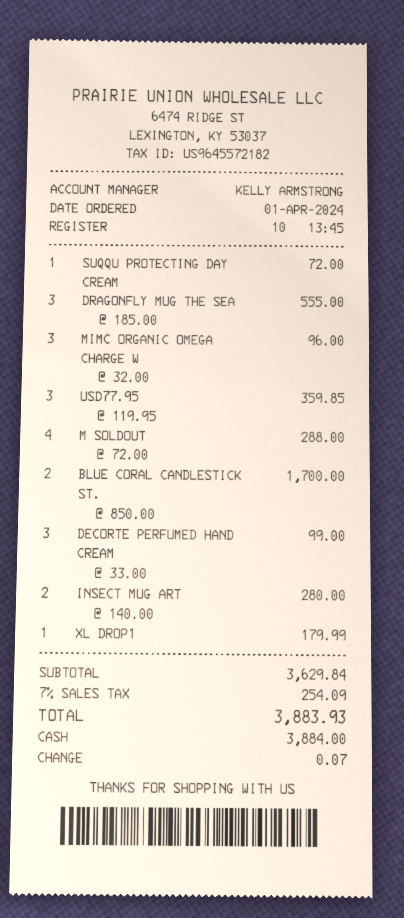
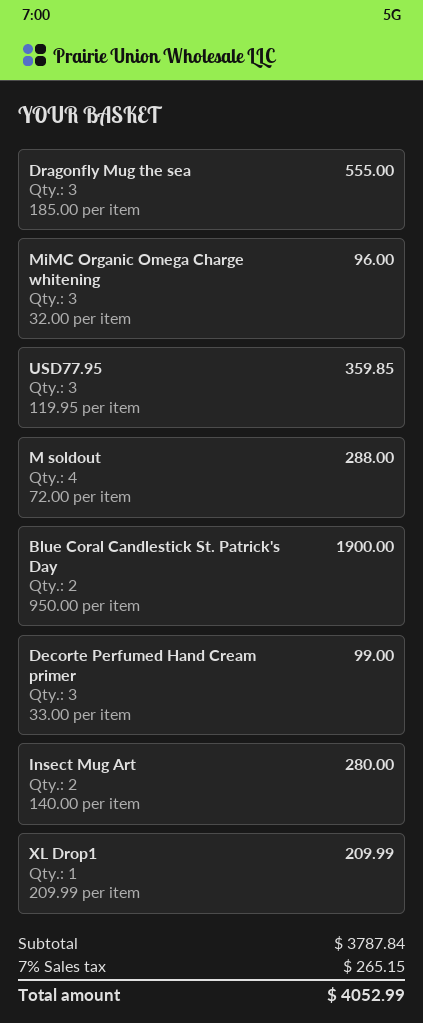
SUQQU PROTECTING DAY CREAM: 1 x 72.00 = 72.00 -> none
BLUE CORAL CANDLESTICK ST.: 2 x 850.00 = 1700.00 -> 2 x 950.00 = 1900.00
XL DROP1: 1 x 179.99 = 179.99 -> 1 x 209.99 = 209.99
subtotal: 3629.84 -> 3787.84
tax: 7% = 254.09 -> 7% = 265.15
total: 3883.93 -> 4052.99

